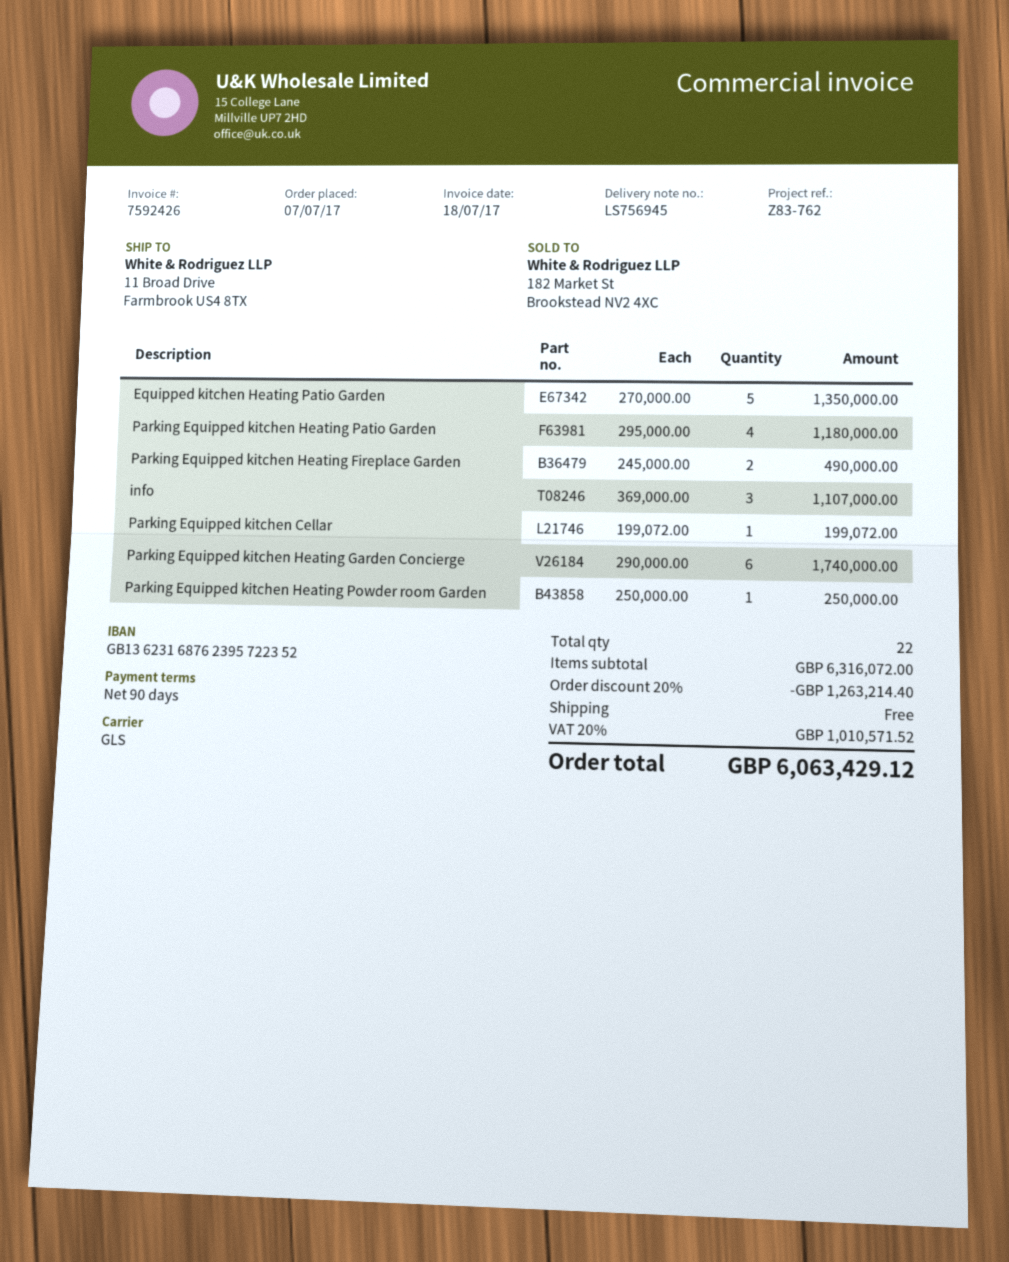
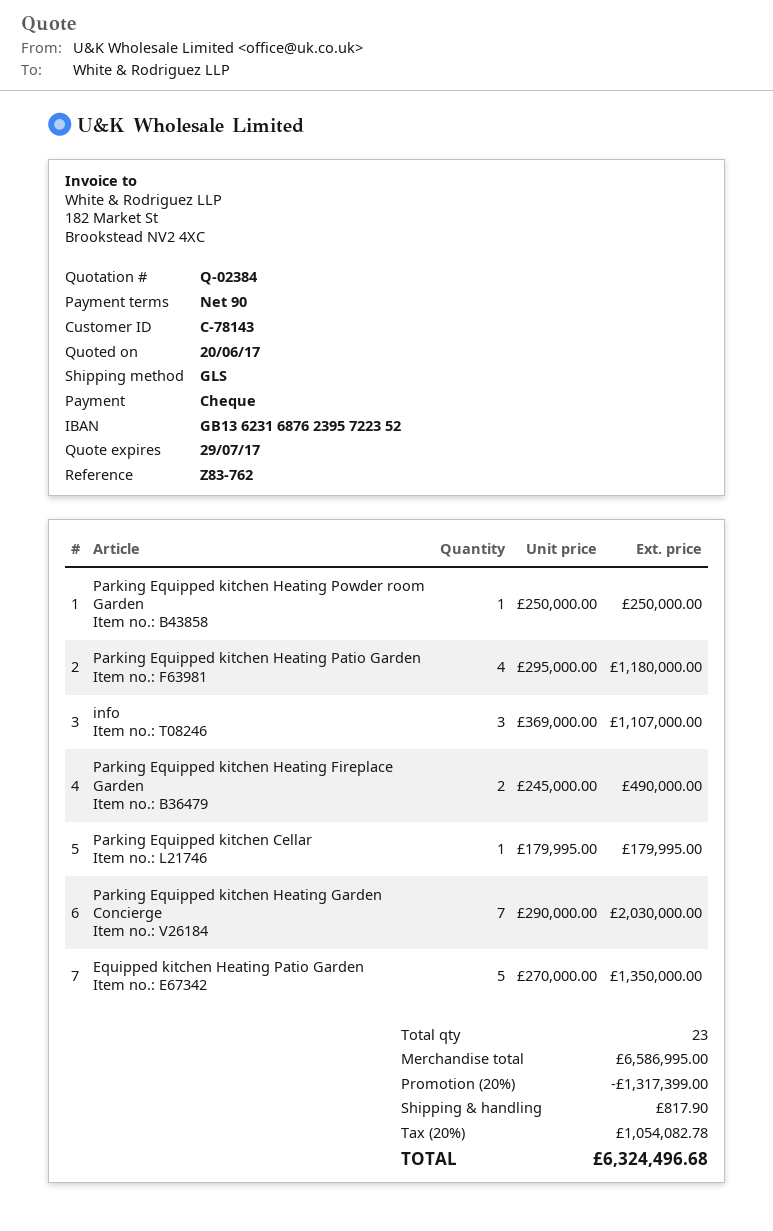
Parking Equipped kitchen Cellar: 1 x 199072.00 = 199072.00 -> 1 x 179995.00 = 179995.00
Parking Equipped kitchen Heating Garden Concierge: 6 x 290000.00 = 1740000.00 -> 7 x 290000.00 = 2030000.00
total quantity: 22 -> 23
subtotal: 6316072.00 -> 6586995.00
discount: 20% = 1263214.40 -> 20% = 1317399.00
shipping: 0.00 -> 817.90
tax: 20% = 1010571.52 -> 20% = 1054082.78
total: 6063429.12 -> 6324496.68

